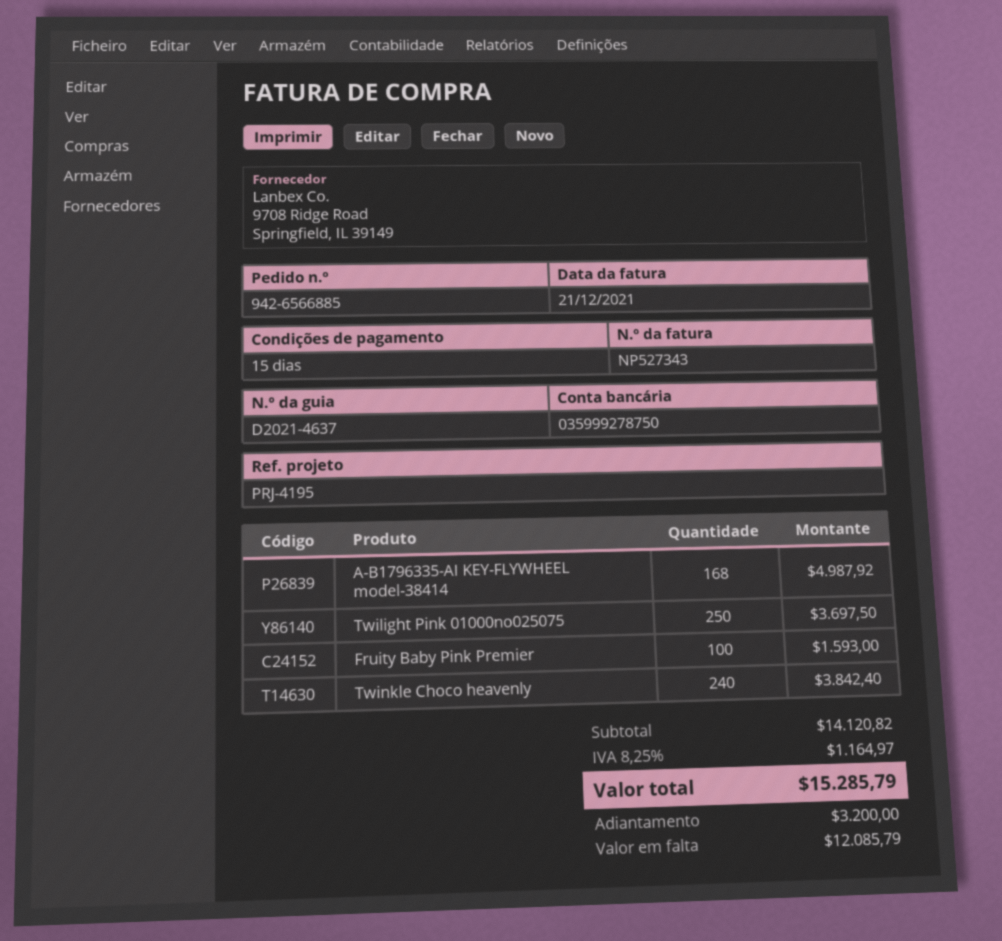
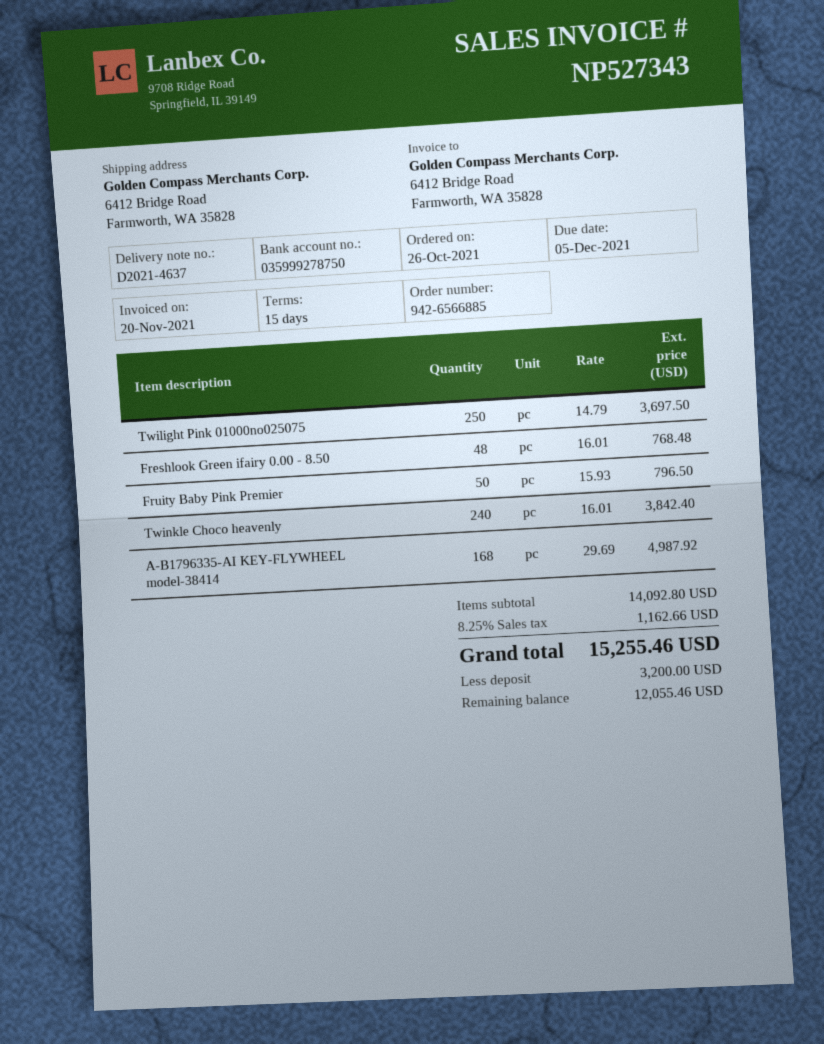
invoice date: 2021-12-21 -> 2021-11-20
Fruity Baby Pink Premier: 100 for 1593.00 -> 50 for 796.50
Freshlook Green ifairy 0.00 - 8.50: none -> 48 for 768.48
subtotal: 14120.82 -> 14092.80
tax: 8.25% = 1164.97 -> 8.25% = 1162.66
total: 15285.79 -> 15255.46
balance: 12085.79 -> 12055.46

